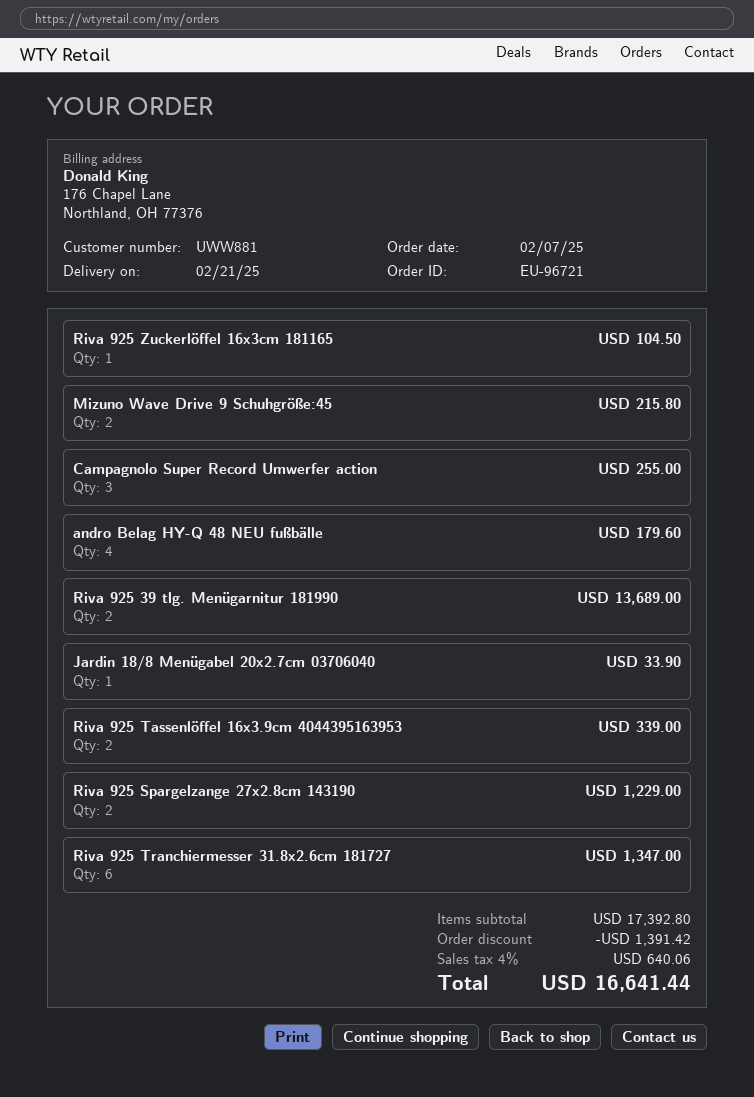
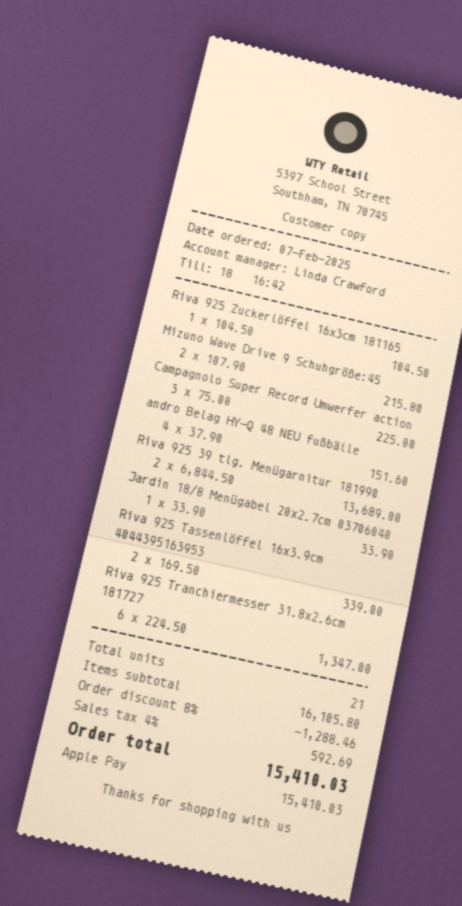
Campagnolo Super Record Umwerfer action: 3 for 255.00 -> 3 for 225.00
andro Belag HY-Q 48 NEU fußbälle: 4 for 179.60 -> 4 for 151.60
Riva 925 Spargelzange 27x2.8cm 143190: 2 for 1229.00 -> none
subtotal: 17392.80 -> 16105.80
discount: 1391.42 -> 1288.46
tax: 4% = 640.06 -> 4% = 592.69
total: 16641.44 -> 15410.03

